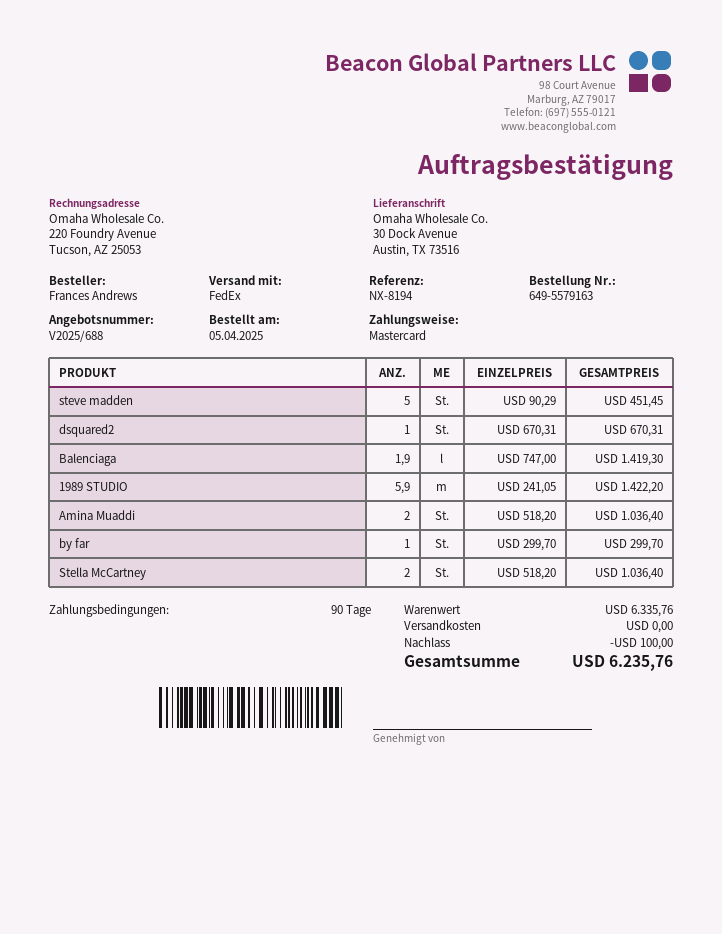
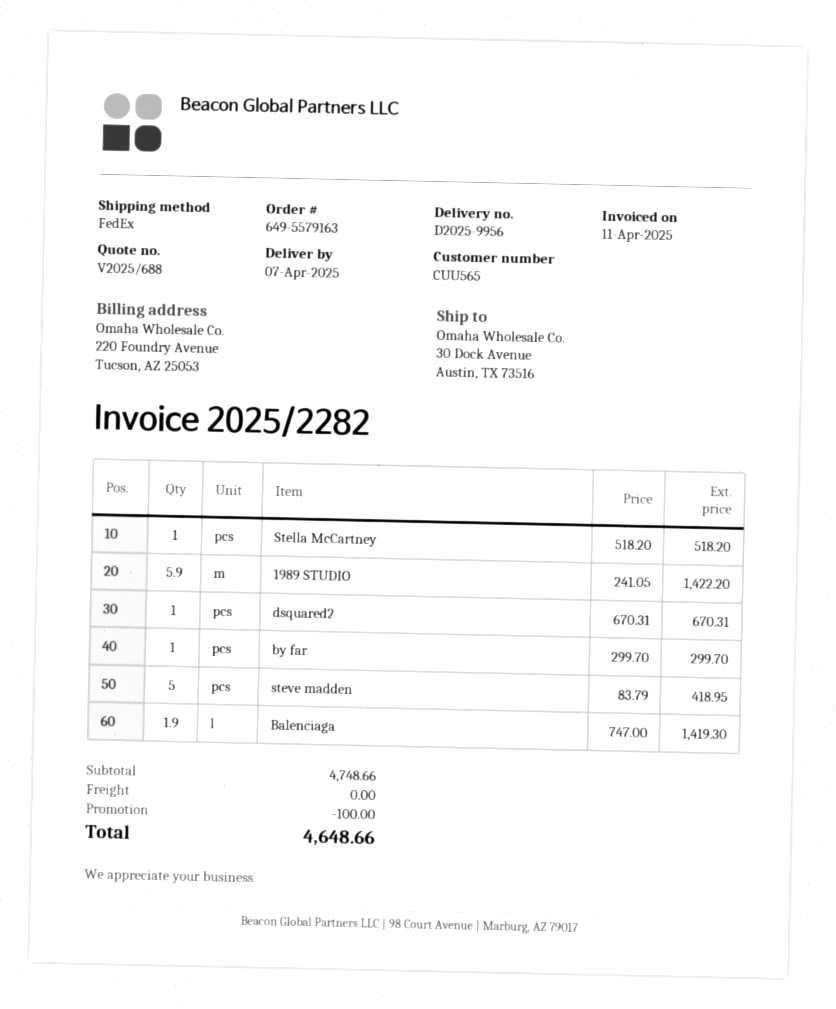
steve madden: 5 x 90.29 = 451.45 -> 5 x 83.79 = 418.95
Amina Muaddi: 2 x 518.20 = 1036.40 -> none
Stella McCartney: 2 x 518.20 = 1036.40 -> 1 x 518.20 = 518.20
subtotal: 6335.76 -> 4748.66
total: 6235.76 -> 4648.66

